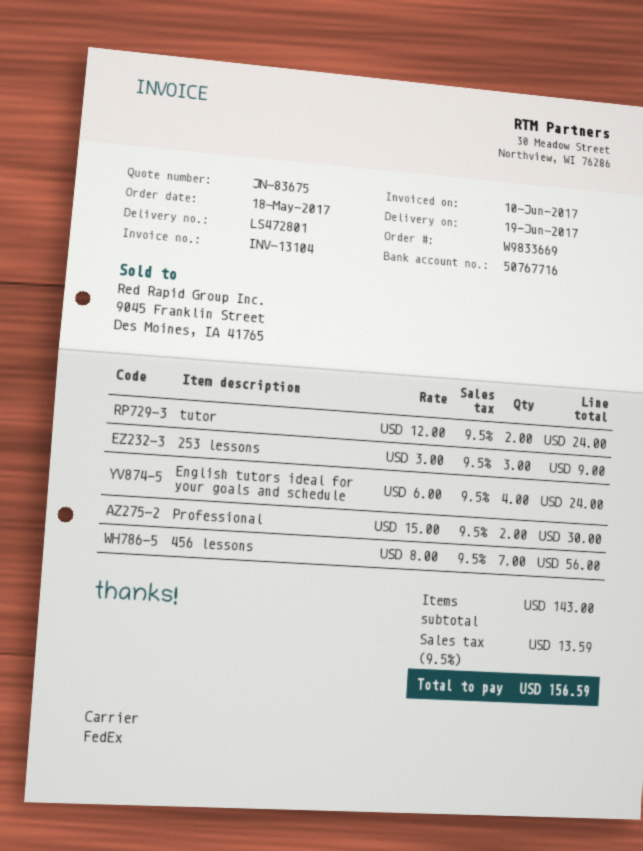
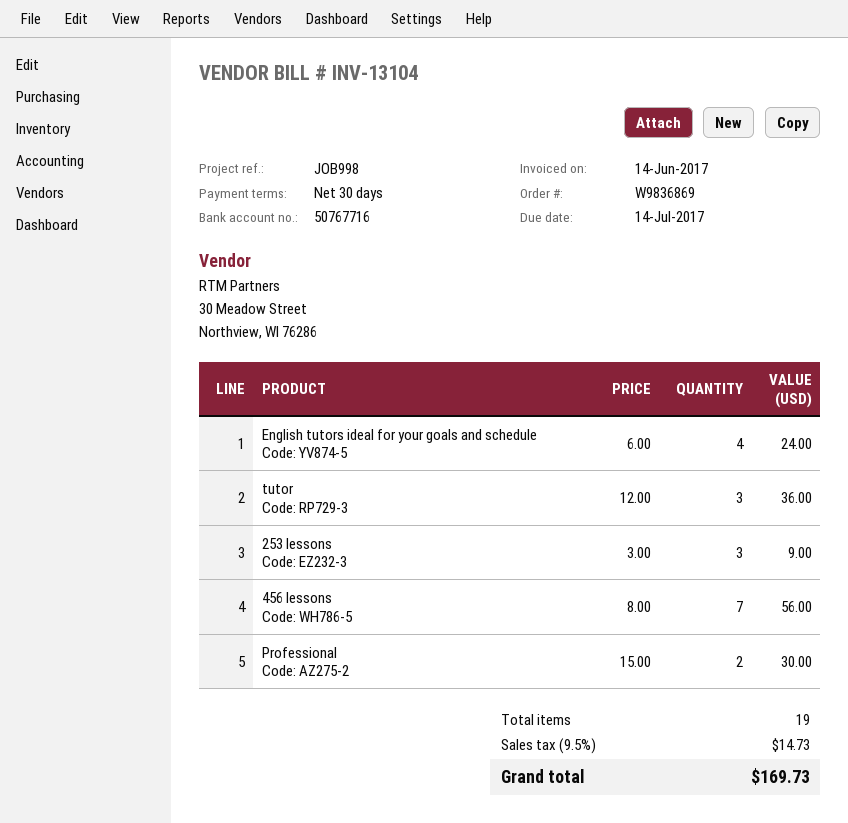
order number: W9833669 -> W9836869
invoice date: 2017-06-10 -> 2017-06-14
tutor: 2 x 12.00 = 24.00 -> 3 x 12.00 = 36.00
tax: 9.5% = 13.59 -> 9.5% = 14.73
total: 156.59 -> 169.73

